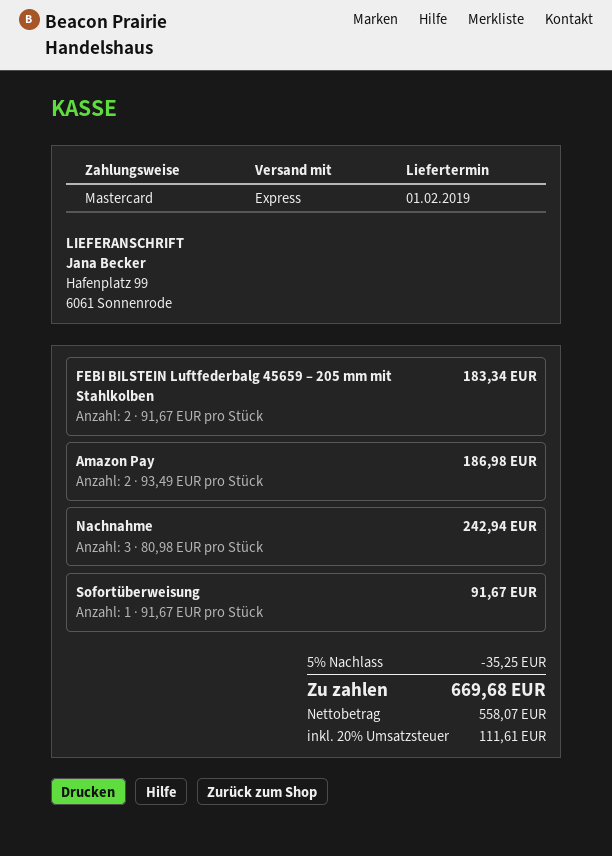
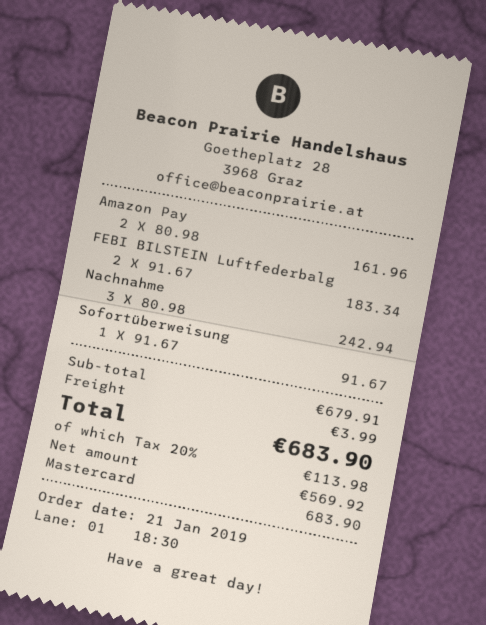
Amazon Pay: 2 x 93.49 = 186.98 -> 2 x 80.98 = 161.96
discount: 5% = 35.25 -> none
shipping: none -> 3.99
net: 558.07 -> 569.92
tax: 20% = 111.61 -> 20% = 113.98
total: 669.68 -> 683.90

